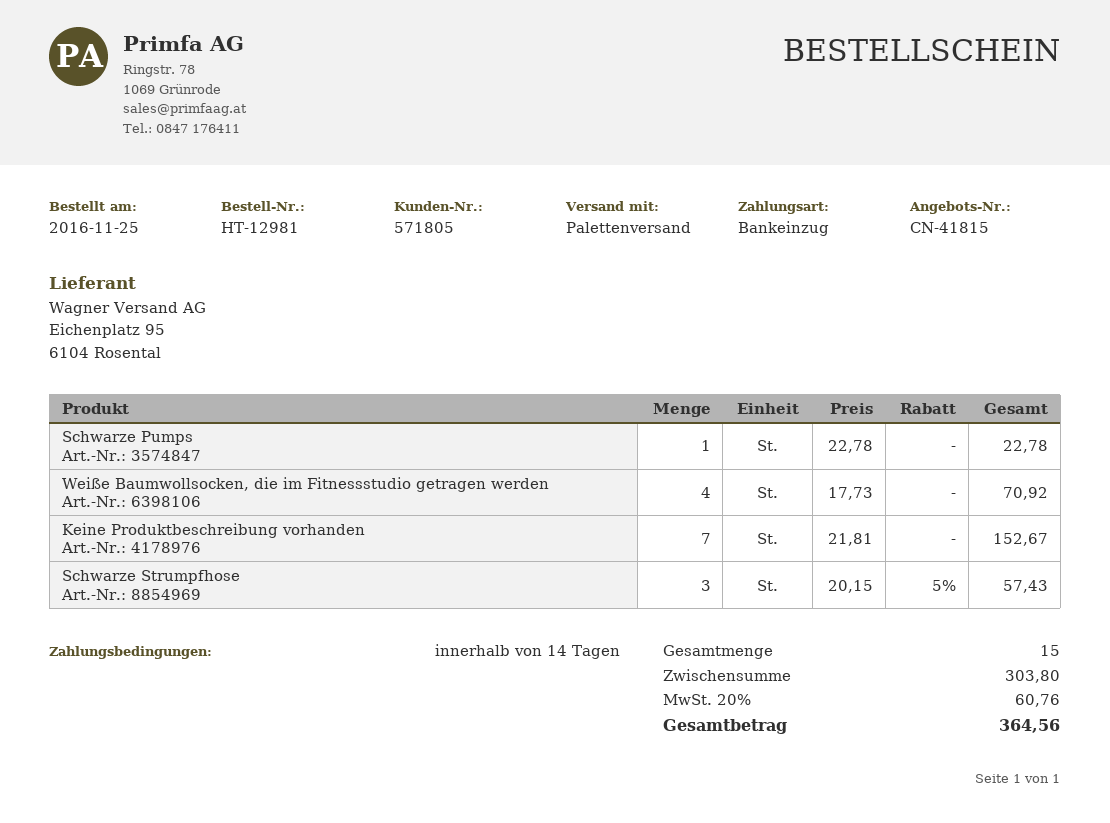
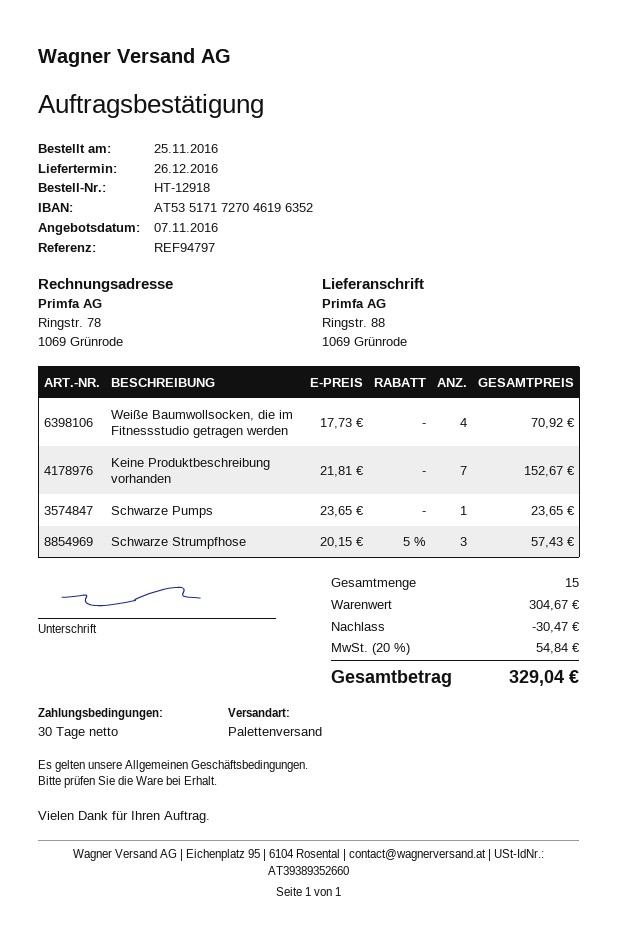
order number: HT-12981 -> HT-12918
payment terms: 14 days -> 30 days
Schwarze Pumps: 1 x 22.78 = 22.78 -> 1 x 23.65 = 23.65
subtotal: 303.80 -> 304.67
discount: none -> 30.47
tax: 20% = 60.76 -> 20% = 54.84
total: 364.56 -> 329.04

